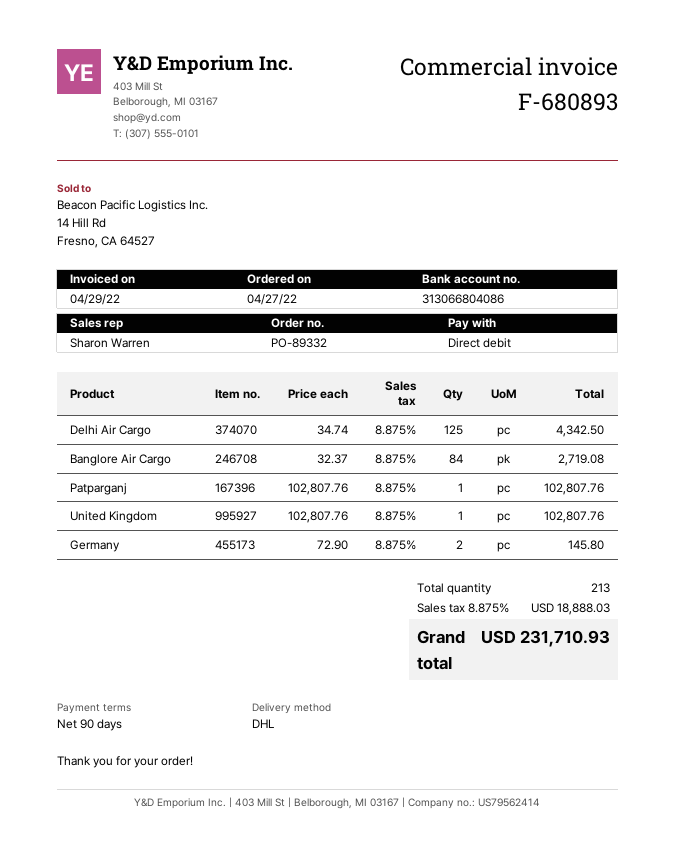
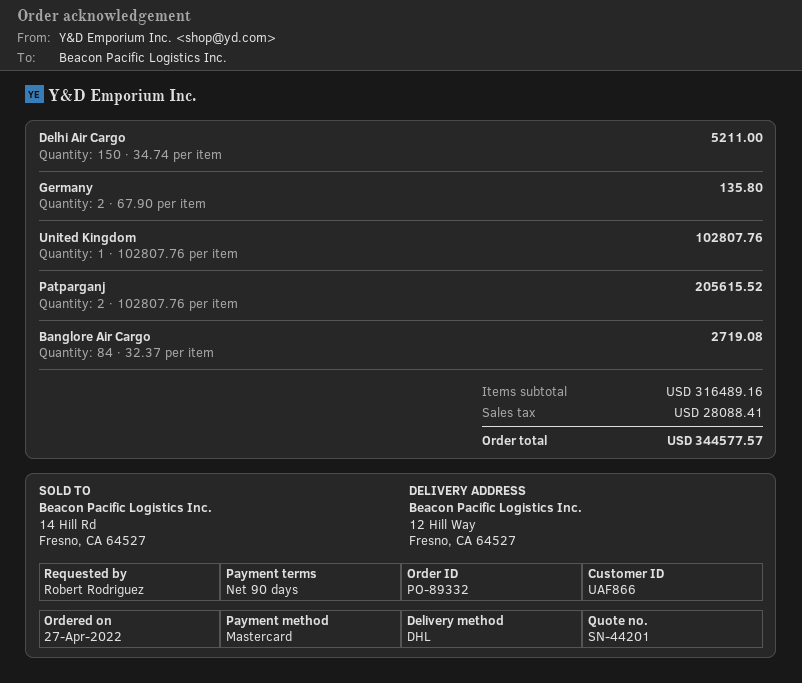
payment method: direct debit -> Mastercard
Delhi Air Cargo: 125 x 34.74 = 4342.50 -> 150 x 34.74 = 5211.00
Patparganj: 1 x 102807.76 = 102807.76 -> 2 x 102807.76 = 205615.52
Germany: 2 x 72.90 = 145.80 -> 2 x 67.90 = 135.80
tax: 18888.03 -> 28088.41
total: 231710.93 -> 344577.57

